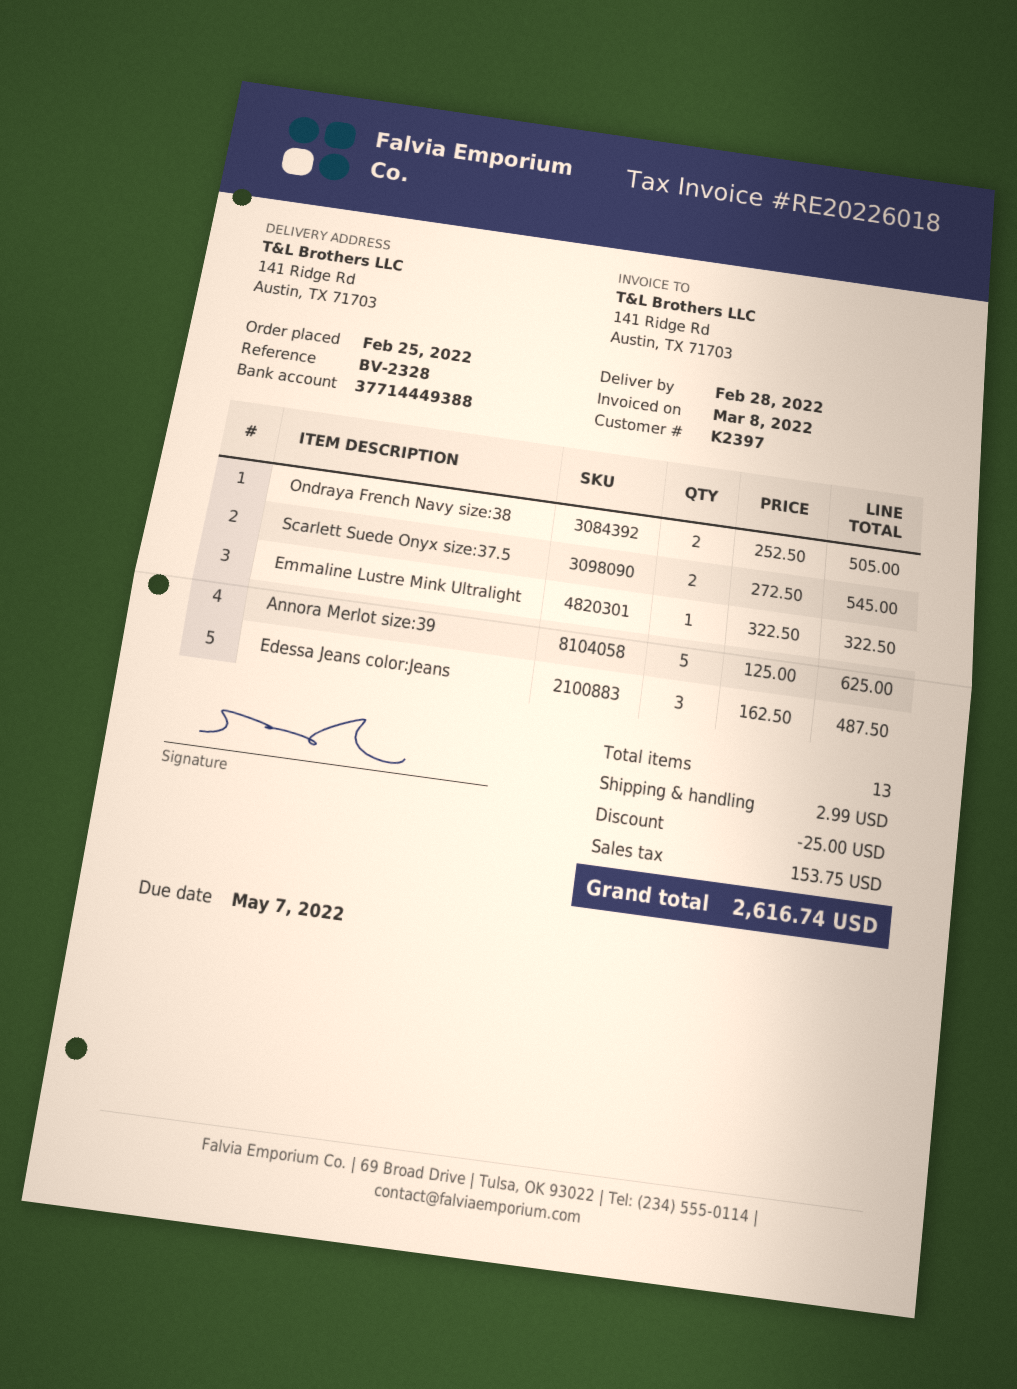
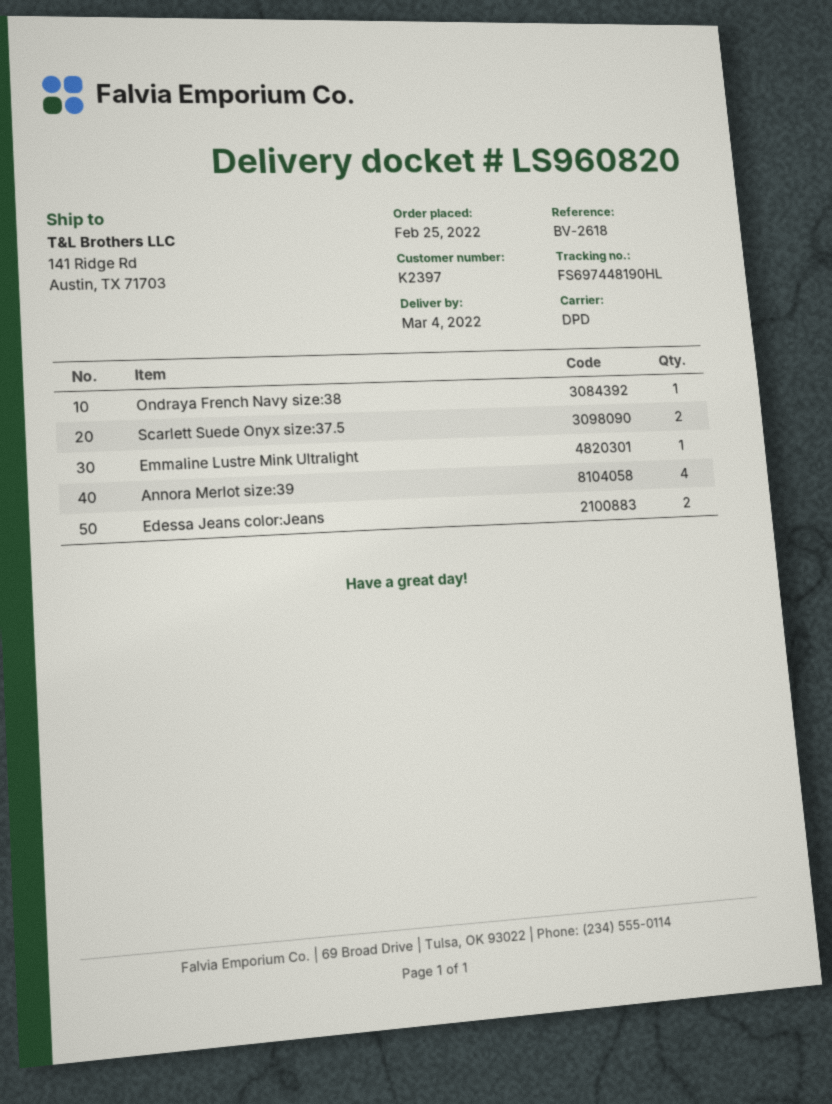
delivery date: 2022-02-28 -> 2022-03-04
reference: BV-2328 -> BV-2618
Ondraya French Navy size:38: 2 -> 1
Annora Merlot size:39: 5 -> 4
Edessa Jeans color:Jeans: 3 -> 2

